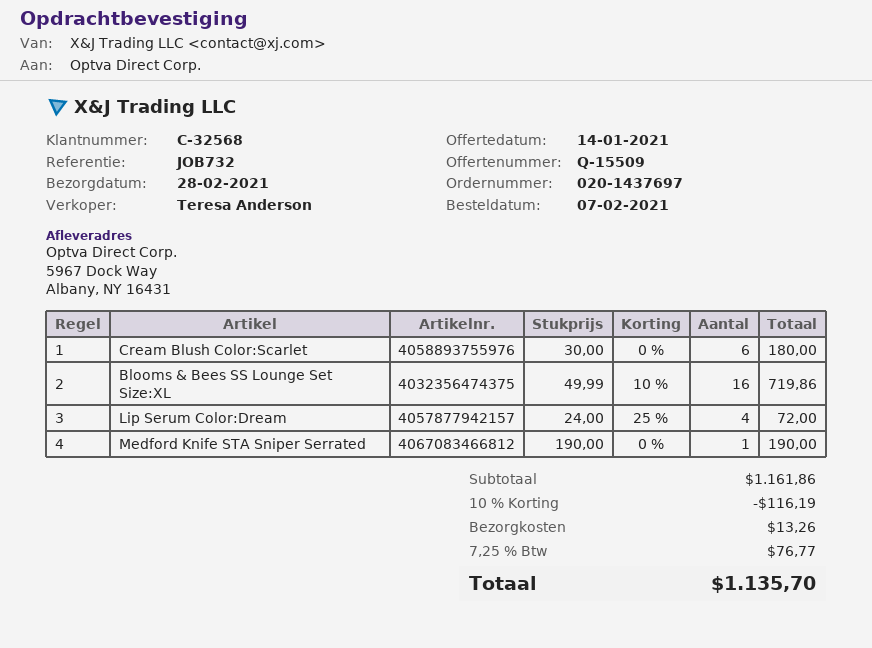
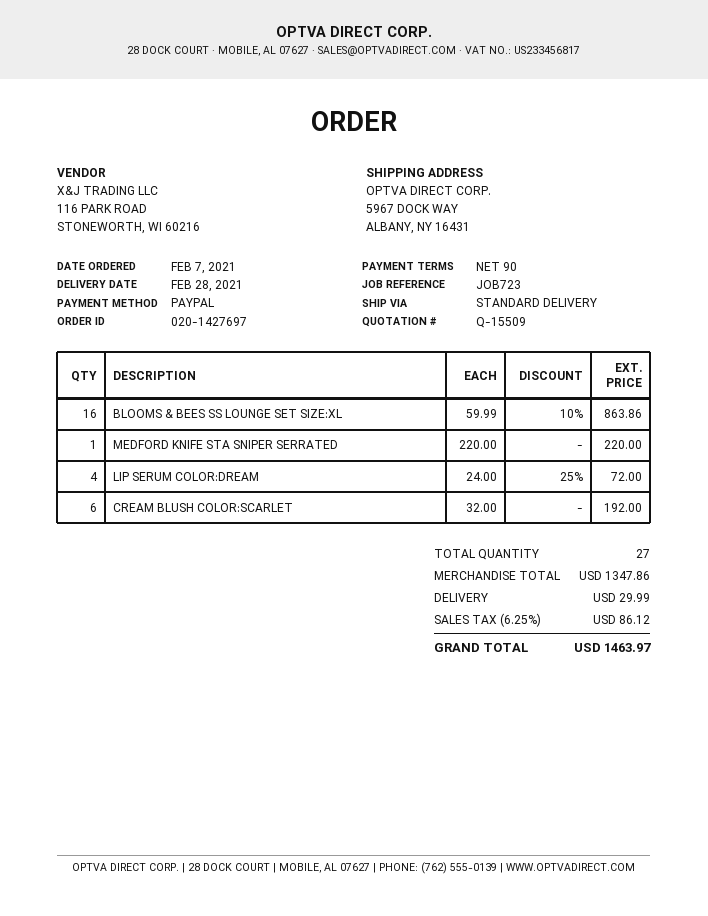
order number: 020-1437697 -> 020-1427697
reference: JOB732 -> JOB723
Cream Blush Color:Scarlet: 6 x 30.00 = 180.00 -> 6 x 32.00 = 192.00
Blooms & Bees SS Lounge Set Size:XL: 16 x 49.99 - 10% = 719.86 -> 16 x 59.99 - 10% = 863.86
Medford Knife STA Sniper Serrated: 1 x 190.00 = 190.00 -> 1 x 220.00 = 220.00
subtotal: 1161.86 -> 1347.86
discount: 10% = 116.19 -> none
shipping: 13.26 -> 29.99
tax: 7.25% = 76.77 -> 6.25% = 86.12
total: 1135.70 -> 1463.97

